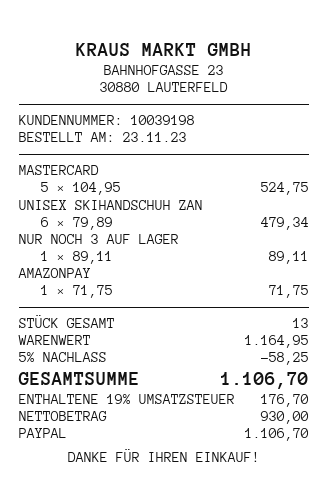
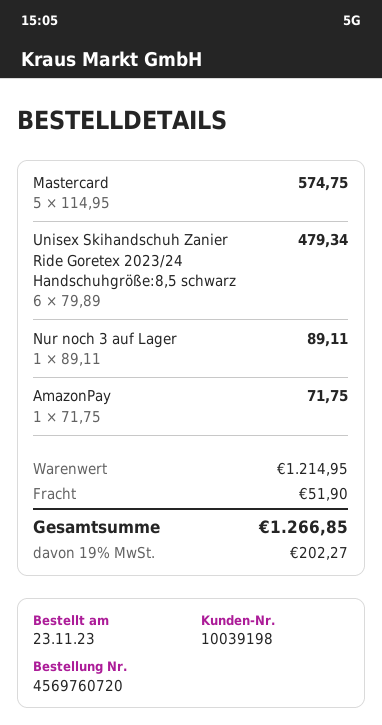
MASTERCARD: 5 x 104.95 = 524.75 -> 5 x 114.95 = 574.75
subtotal: 1164.95 -> 1214.95
discount: 5% = 58.25 -> none
shipping: none -> 51.90
tax: 19% = 176.70 -> 19% = 202.27
total: 1106.70 -> 1266.85

